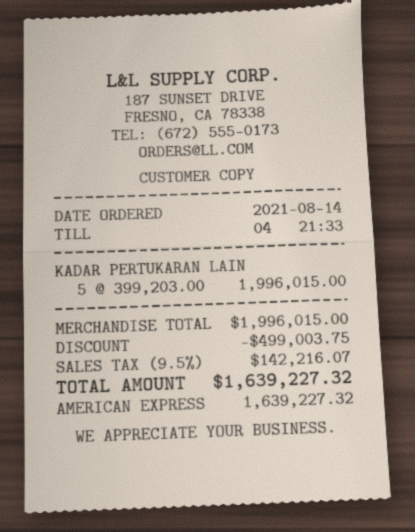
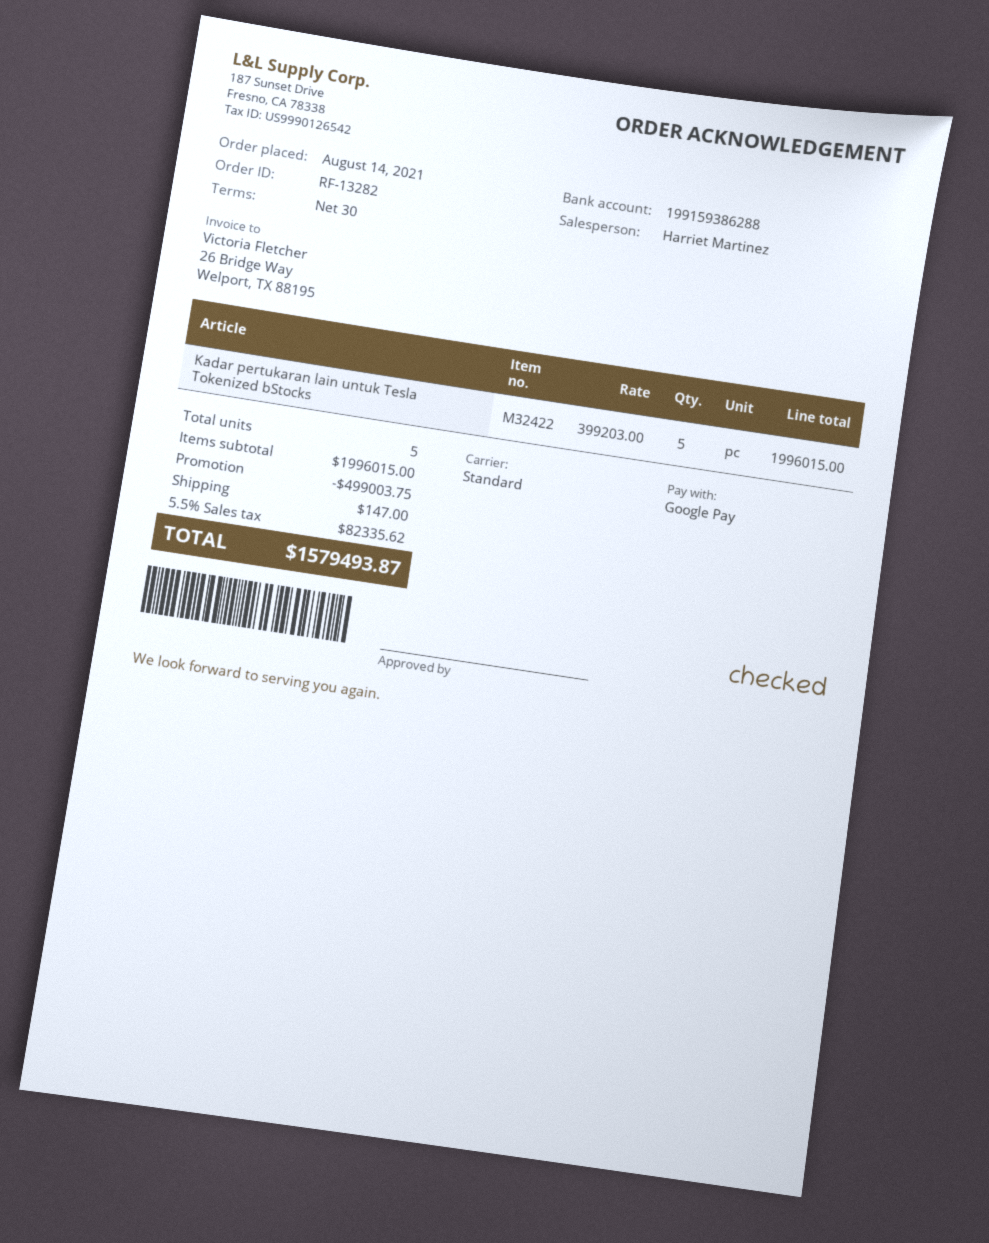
payment method: American Express -> Google Pay
shipping: none -> 147.00
tax: 9.5% = 142216.07 -> 5.5% = 82335.62
total: 1639227.32 -> 1579493.87

